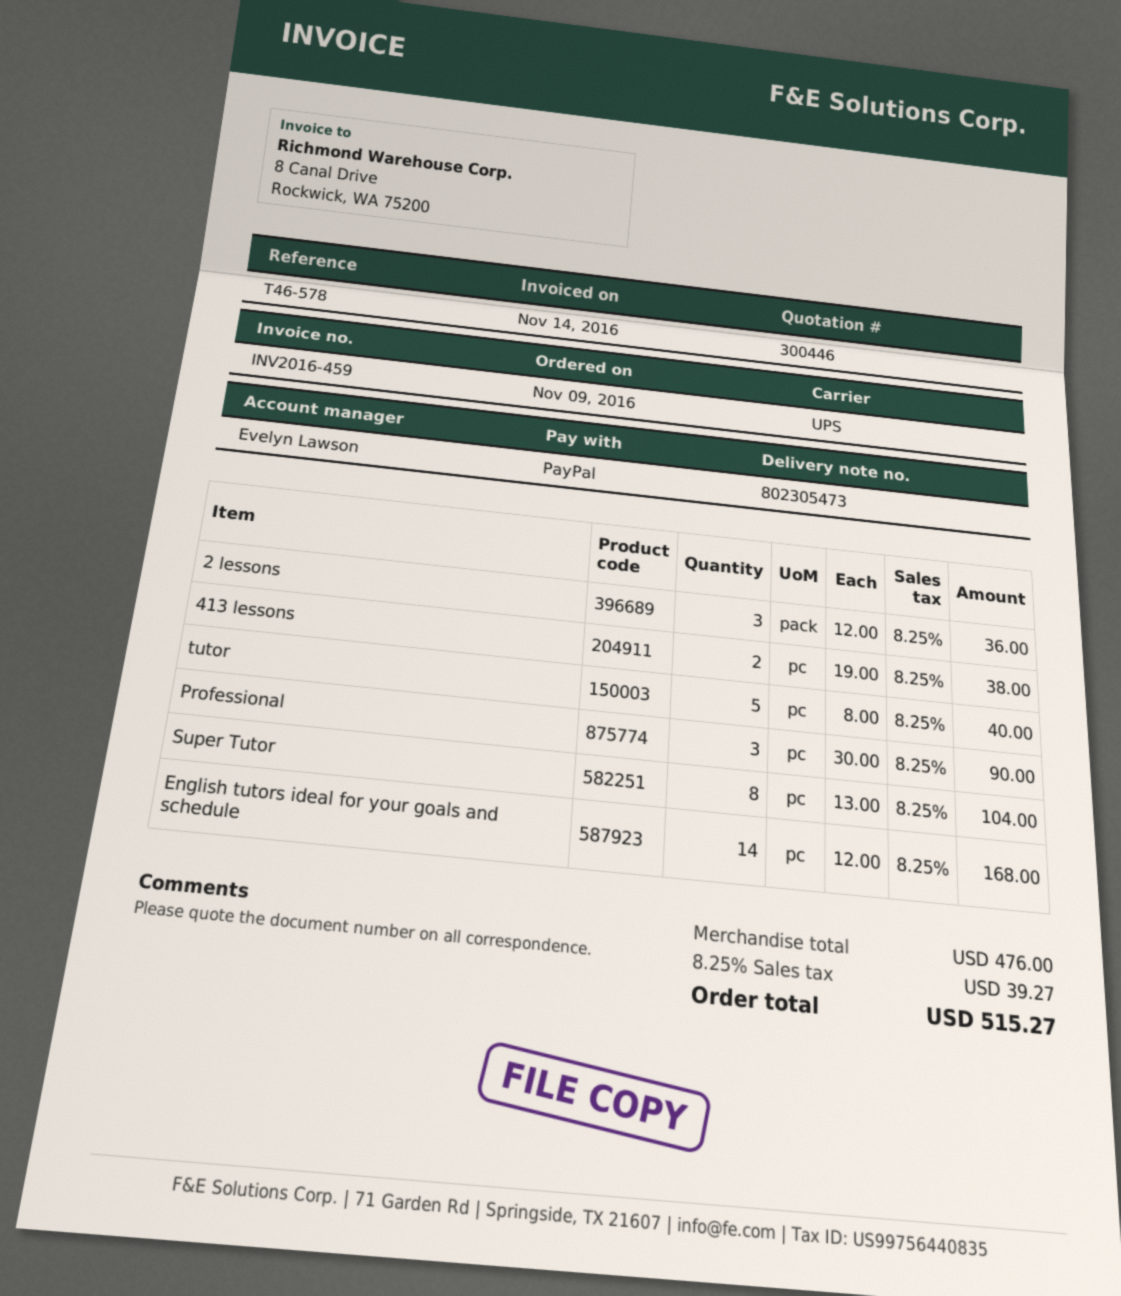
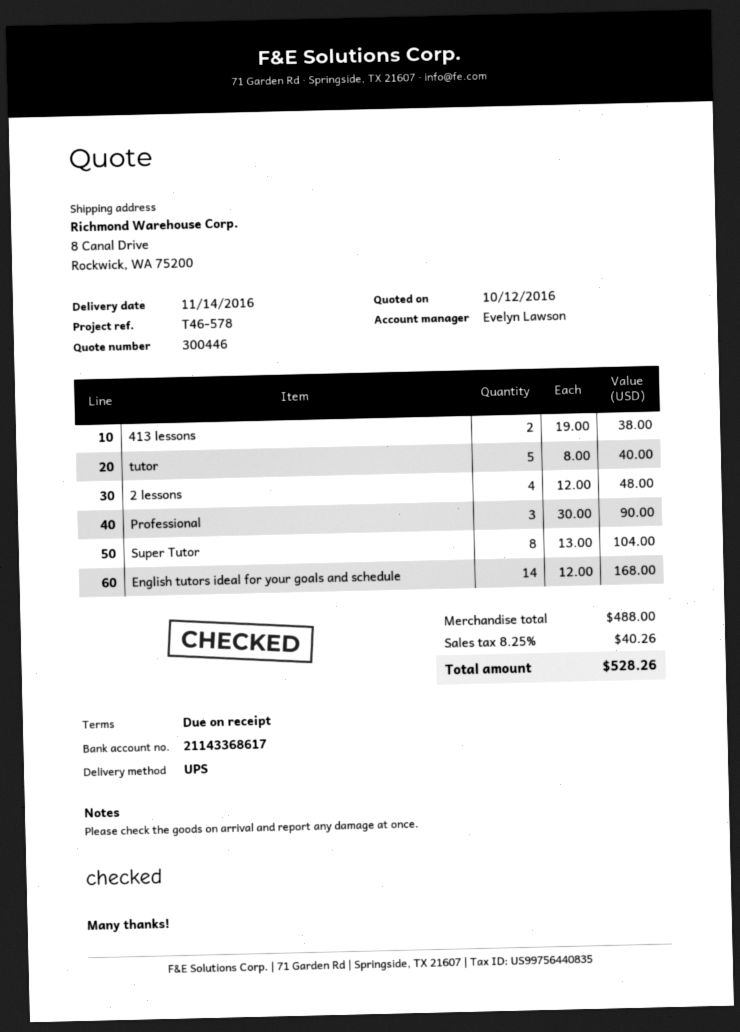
2 lessons: 3 x 12.00 = 36.00 -> 4 x 12.00 = 48.00
subtotal: 476.00 -> 488.00
tax: 8.25% = 39.27 -> 8.25% = 40.26
total: 515.27 -> 528.26

